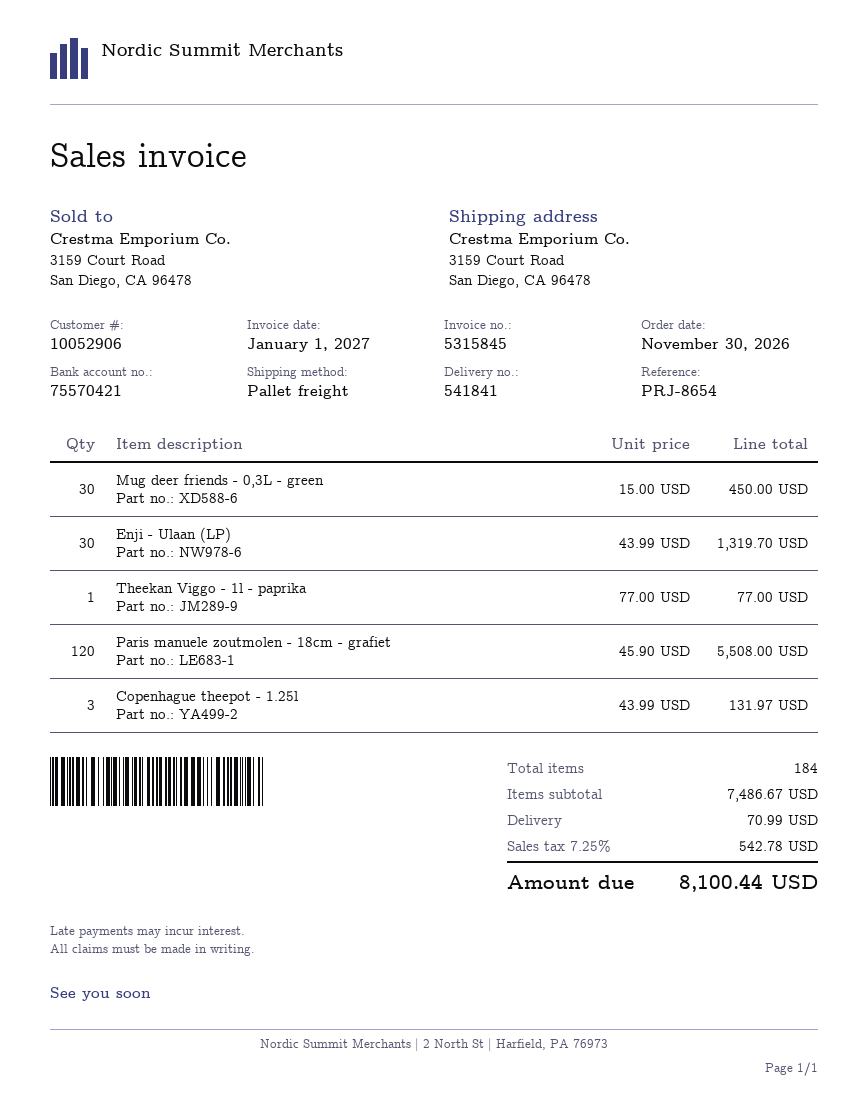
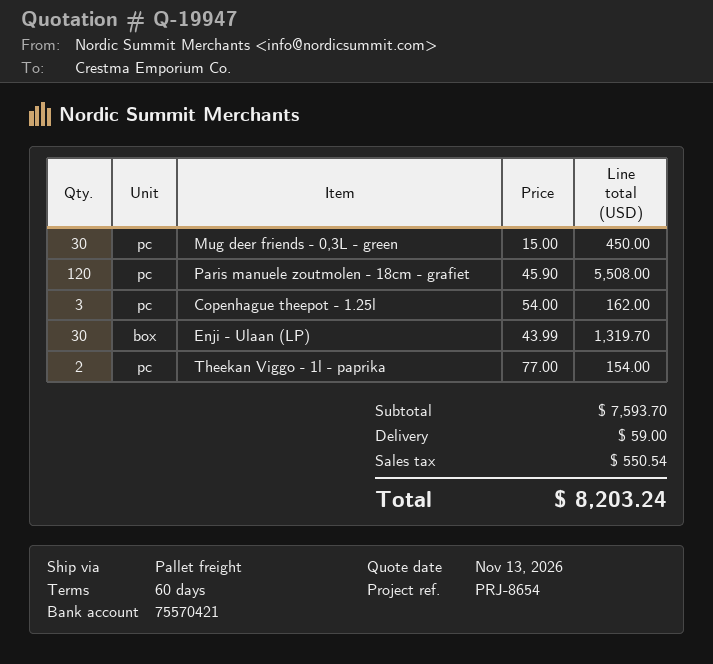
Theekan Viggo - 1l - paprika: 1 x 77.00 = 77.00 -> 2 x 77.00 = 154.00
Copenhague theepot - 1.25l: 3 x 43.99 = 131.97 -> 3 x 54.00 = 162.00
subtotal: 7486.67 -> 7593.70
shipping: 70.99 -> 59.00
tax: 542.78 -> 550.54
total: 8100.44 -> 8203.24

